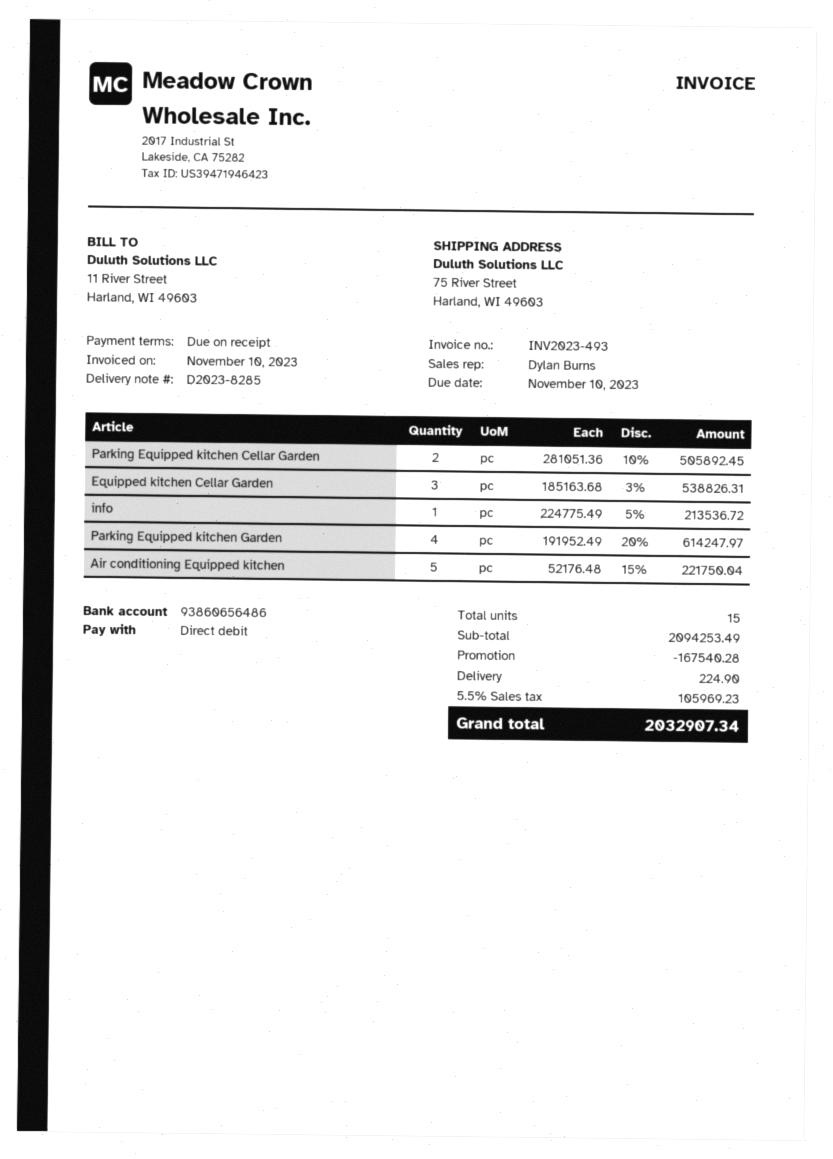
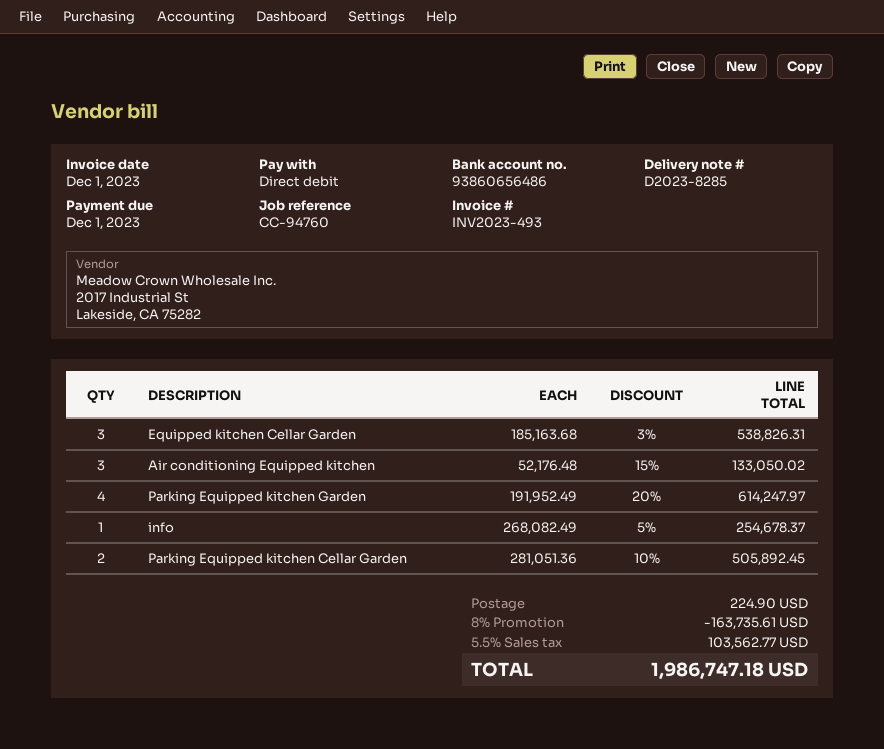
invoice date: 2023-11-10 -> 2023-12-01
due date: 2023-11-10 -> 2023-12-01
info: 1 x 224775.49 - 5% = 213536.72 -> 1 x 268082.49 - 5% = 254678.37
Air conditioning Equipped kitchen: 5 x 52176.48 - 15% = 221750.04 -> 3 x 52176.48 - 15% = 133050.02
discount: 167540.28 -> 163735.61
tax: 5.5% = 105969.23 -> 5.5% = 103562.77
total: 2032907.34 -> 1986747.18

